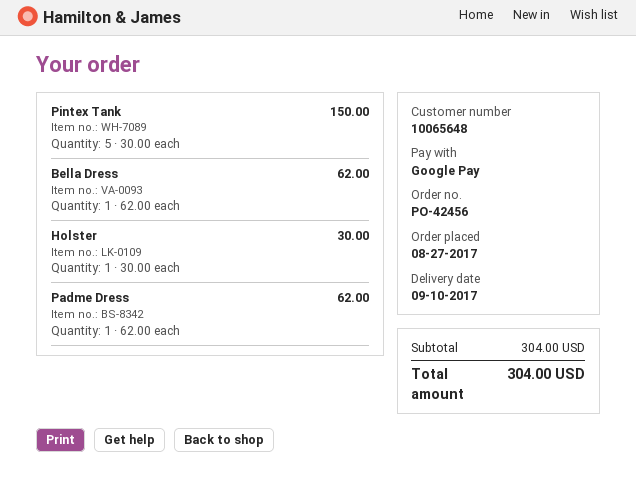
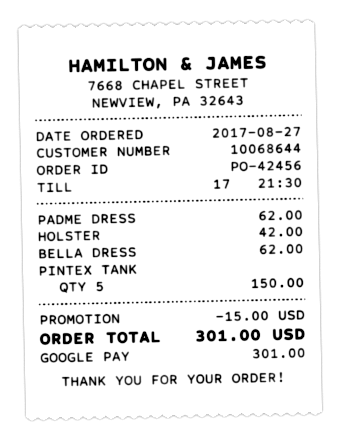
customer number: 10065648 -> 10068644
Holster: 1 for 30.00 -> 1 for 42.00
discount: none -> 15.00
total: 304.00 -> 301.00

